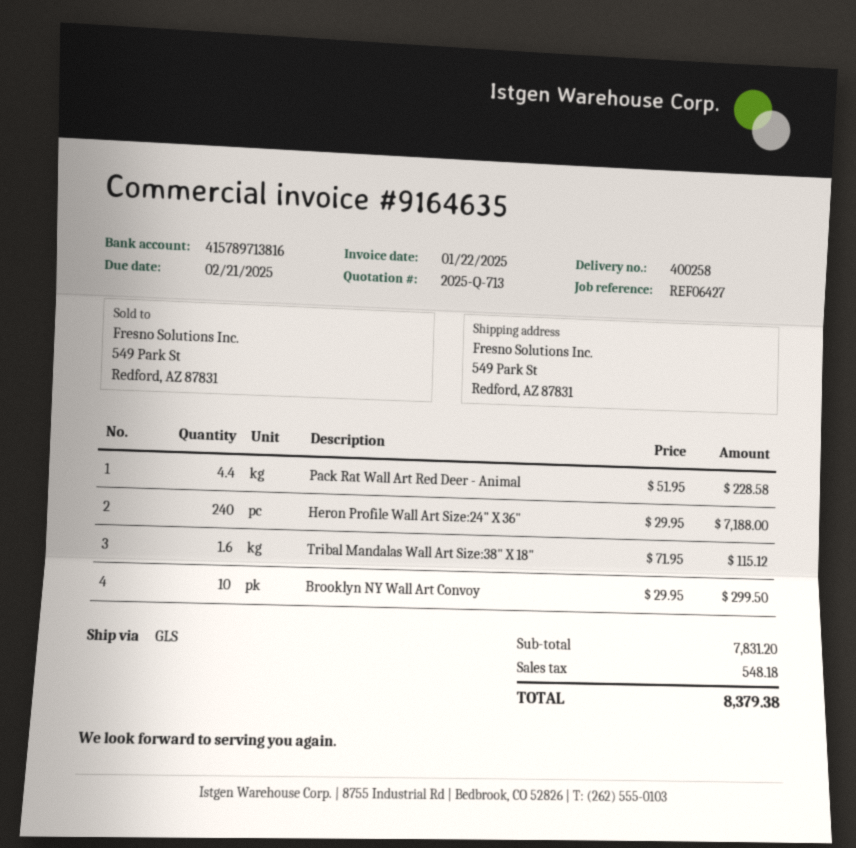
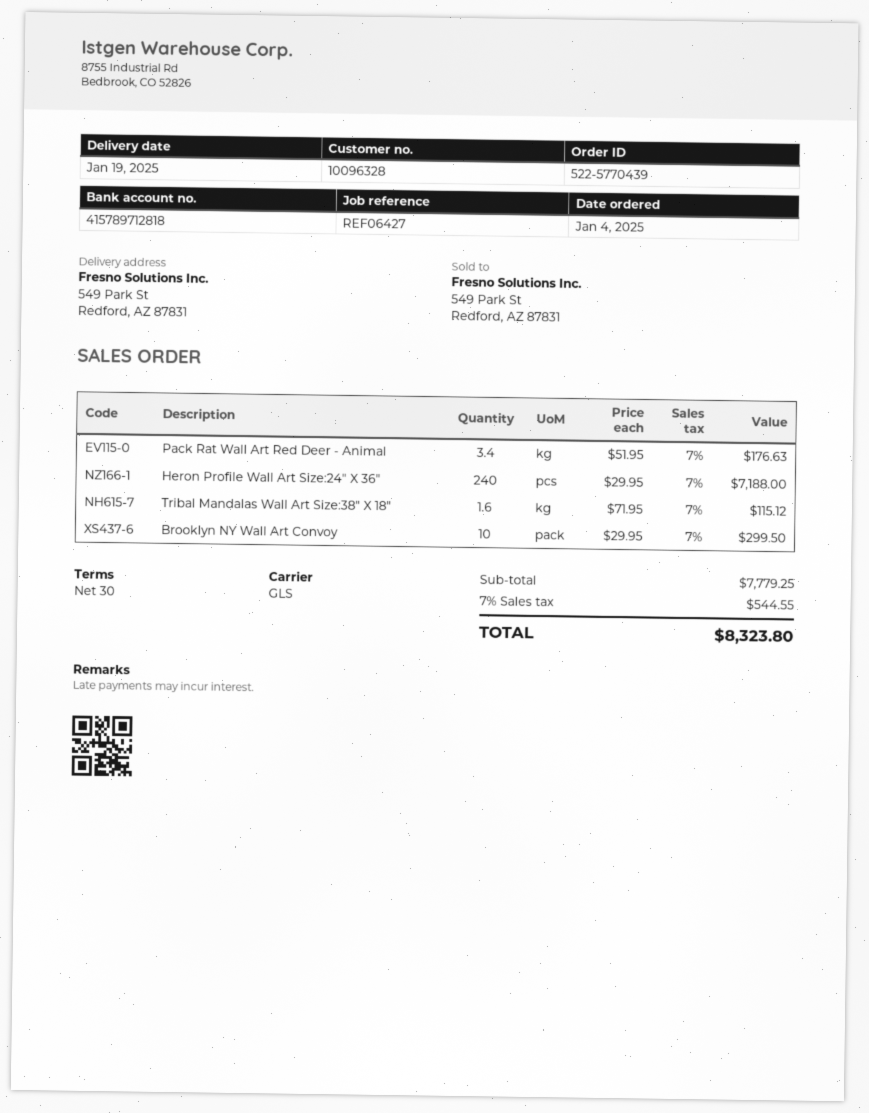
bank account: 415789713816 -> 415789712818
Pack Rat Wall Art Red Deer - Animal: 4.4 x 51.95 = 228.58 -> 3.4 x 51.95 = 176.63
subtotal: 7831.20 -> 7779.25
tax: 548.18 -> 544.55
total: 8379.38 -> 8323.80

